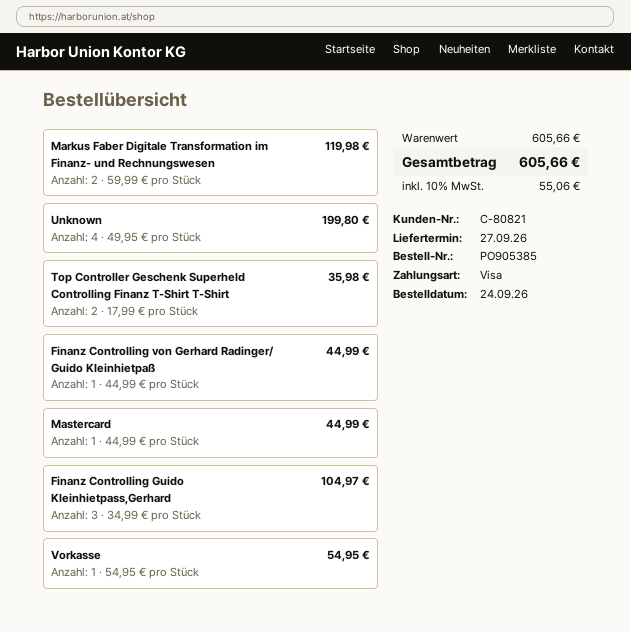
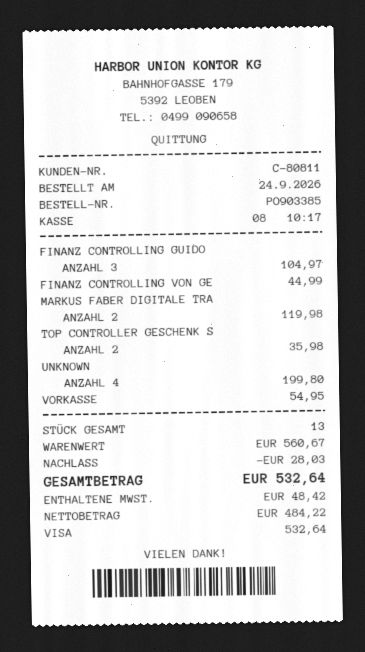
order number: PO905385 -> PO903385
customer number: C-80821 -> C-80811
Mastercard: 1 for 44.99 -> none
subtotal: 605.66 -> 560.67
discount: none -> 28.03
tax: 55.06 -> 48.42
total: 605.66 -> 532.64

